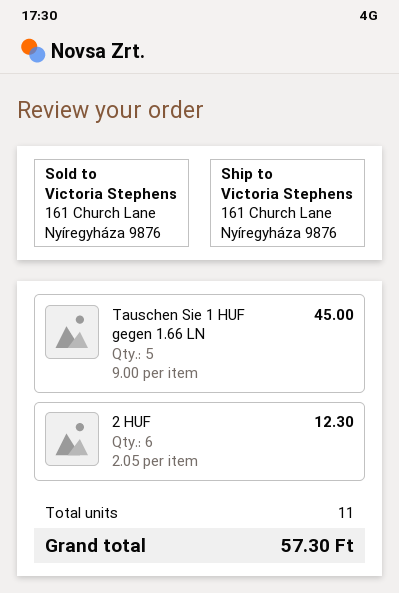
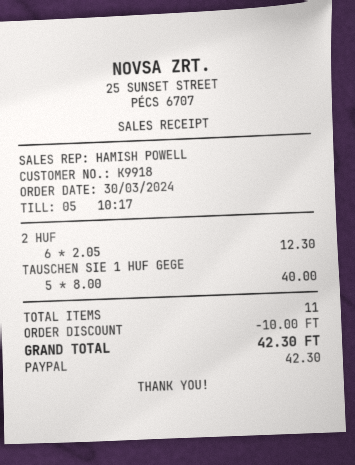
Tauschen Sie 1 HUF gegen 1.66 LN: 5 x 9.00 = 45.00 -> 5 x 8.00 = 40.00
discount: none -> 10.00
total: 57.30 -> 42.30

